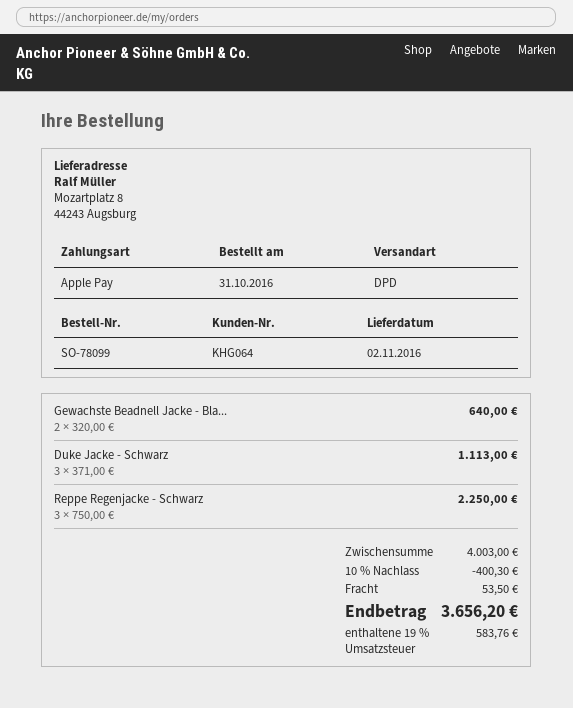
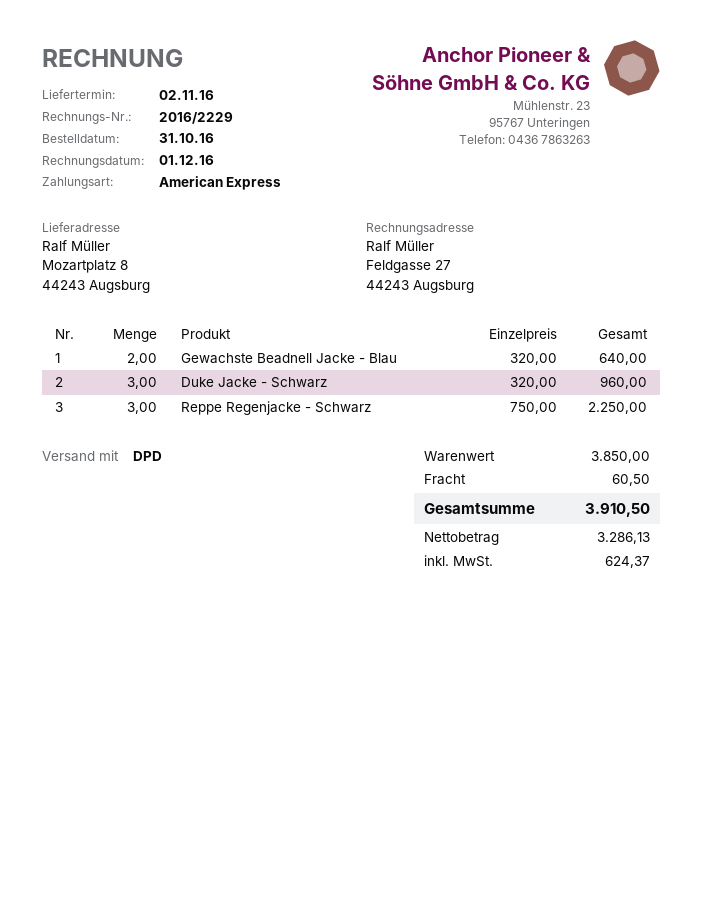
payment method: Apple Pay -> American Express
Duke Jacke - Schwarz: 3 x 371.00 = 1113.00 -> 3 x 320.00 = 960.00
subtotal: 4003.00 -> 3850.00
discount: 10% = 400.30 -> none
shipping: 53.50 -> 60.50
tax: 583.76 -> 624.37
total: 3656.20 -> 3910.50

